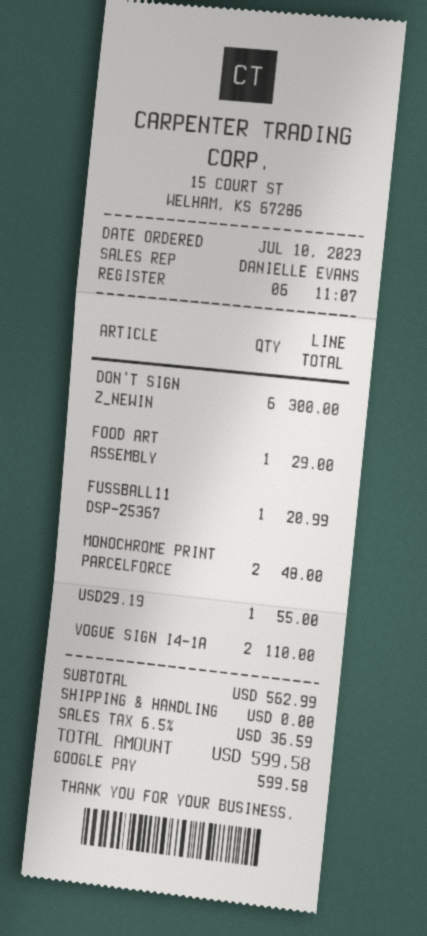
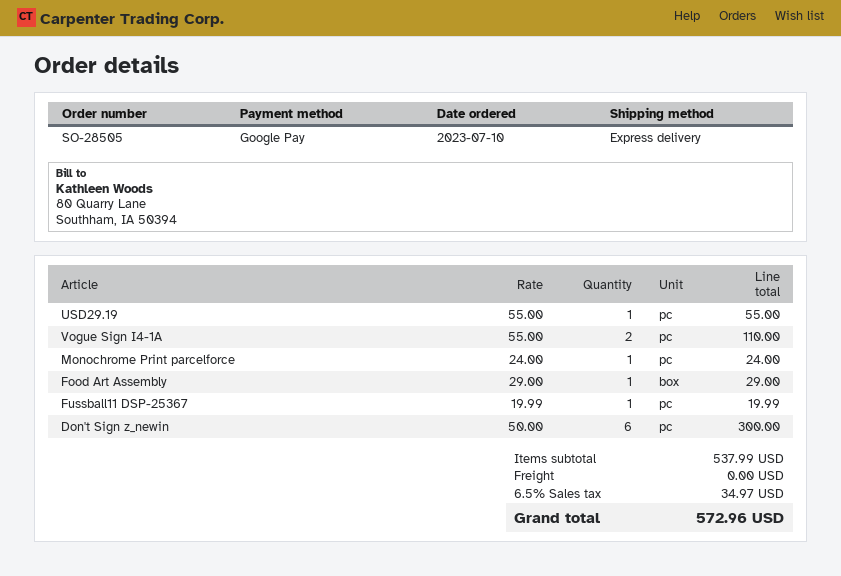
FUSSBALL11 DSP-25367: 1 for 20.99 -> 1 for 19.99
MONOCHROME PRINT PARCELFORCE: 2 for 48.00 -> 1 for 24.00
subtotal: 562.99 -> 537.99
tax: 6.5% = 36.59 -> 6.5% = 34.97
total: 599.58 -> 572.96

